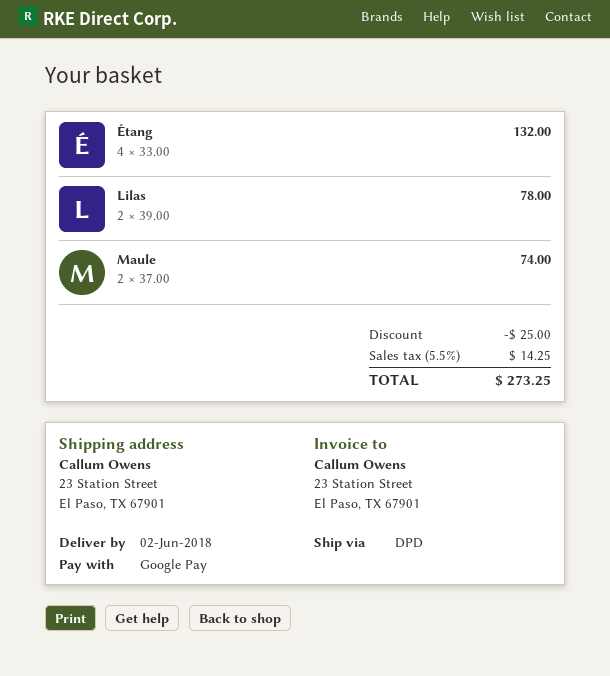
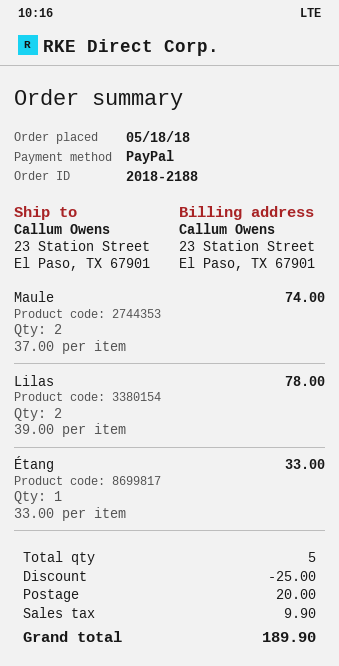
payment method: Google Pay -> PayPal
Étang: 4 x 33.00 = 132.00 -> 1 x 33.00 = 33.00
shipping: none -> 20.00
tax: 14.25 -> 9.90
total: 273.25 -> 189.90

